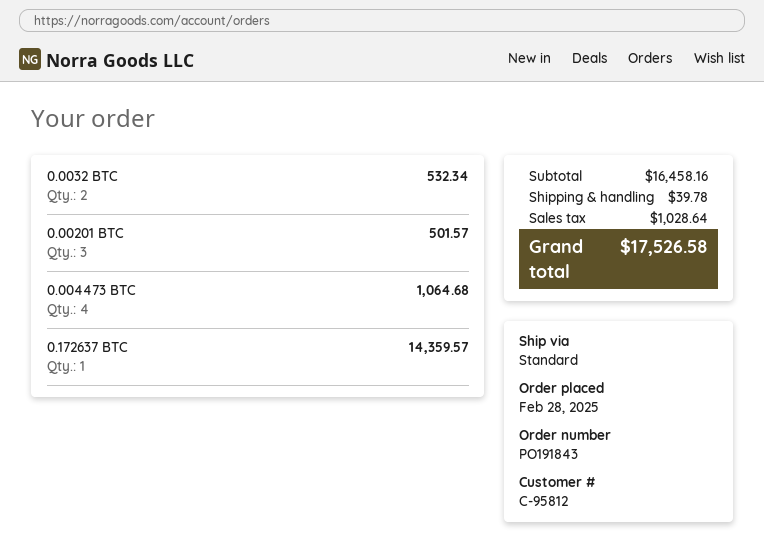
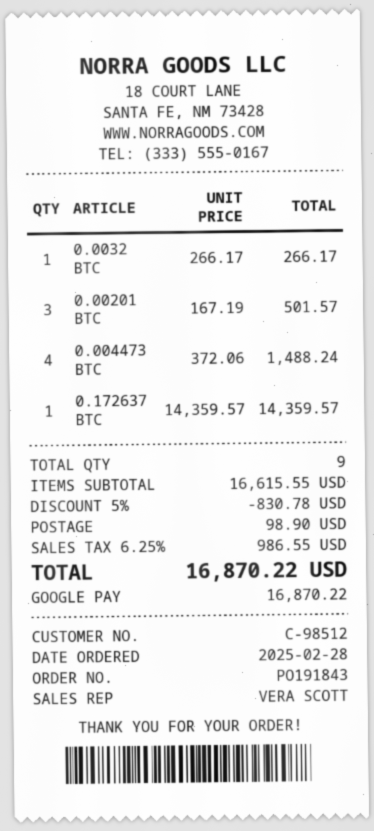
customer number: C-95812 -> C-98512
0.0032 BTC: 2 for 532.34 -> 1 for 266.17
0.004473 BTC: 4 for 1064.68 -> 4 for 1488.24
subtotal: 16458.16 -> 16615.55
discount: none -> 5% = 830.78
shipping: 39.78 -> 98.90
tax: 1028.64 -> 986.55
total: 17526.58 -> 16870.22

